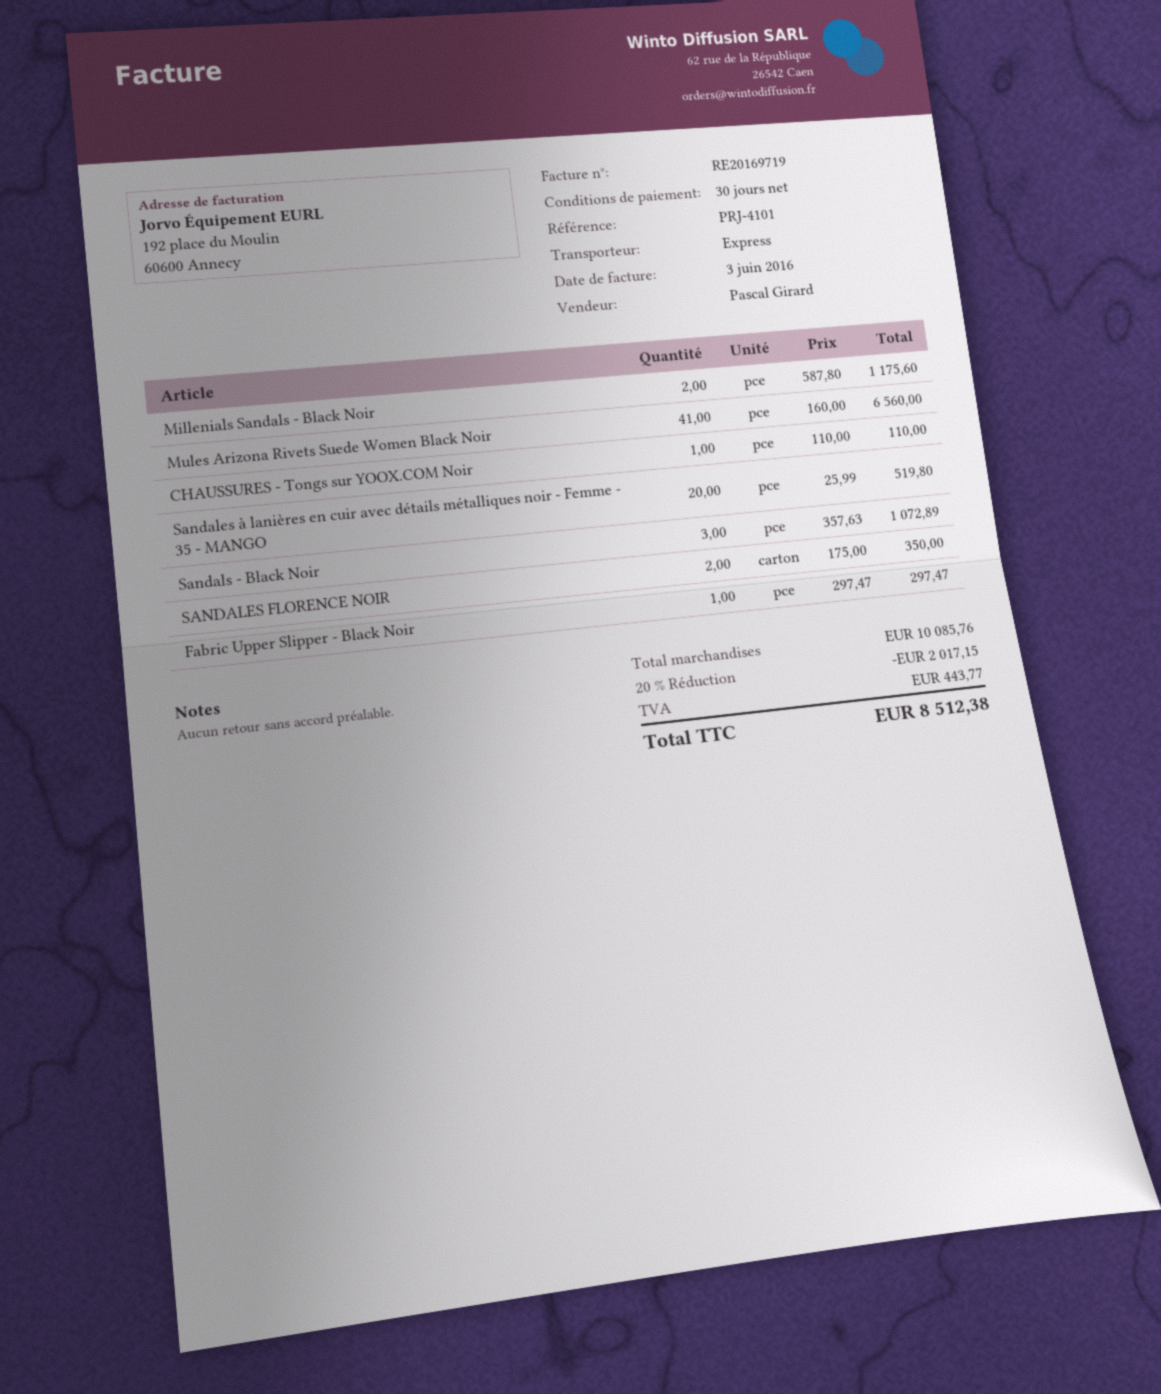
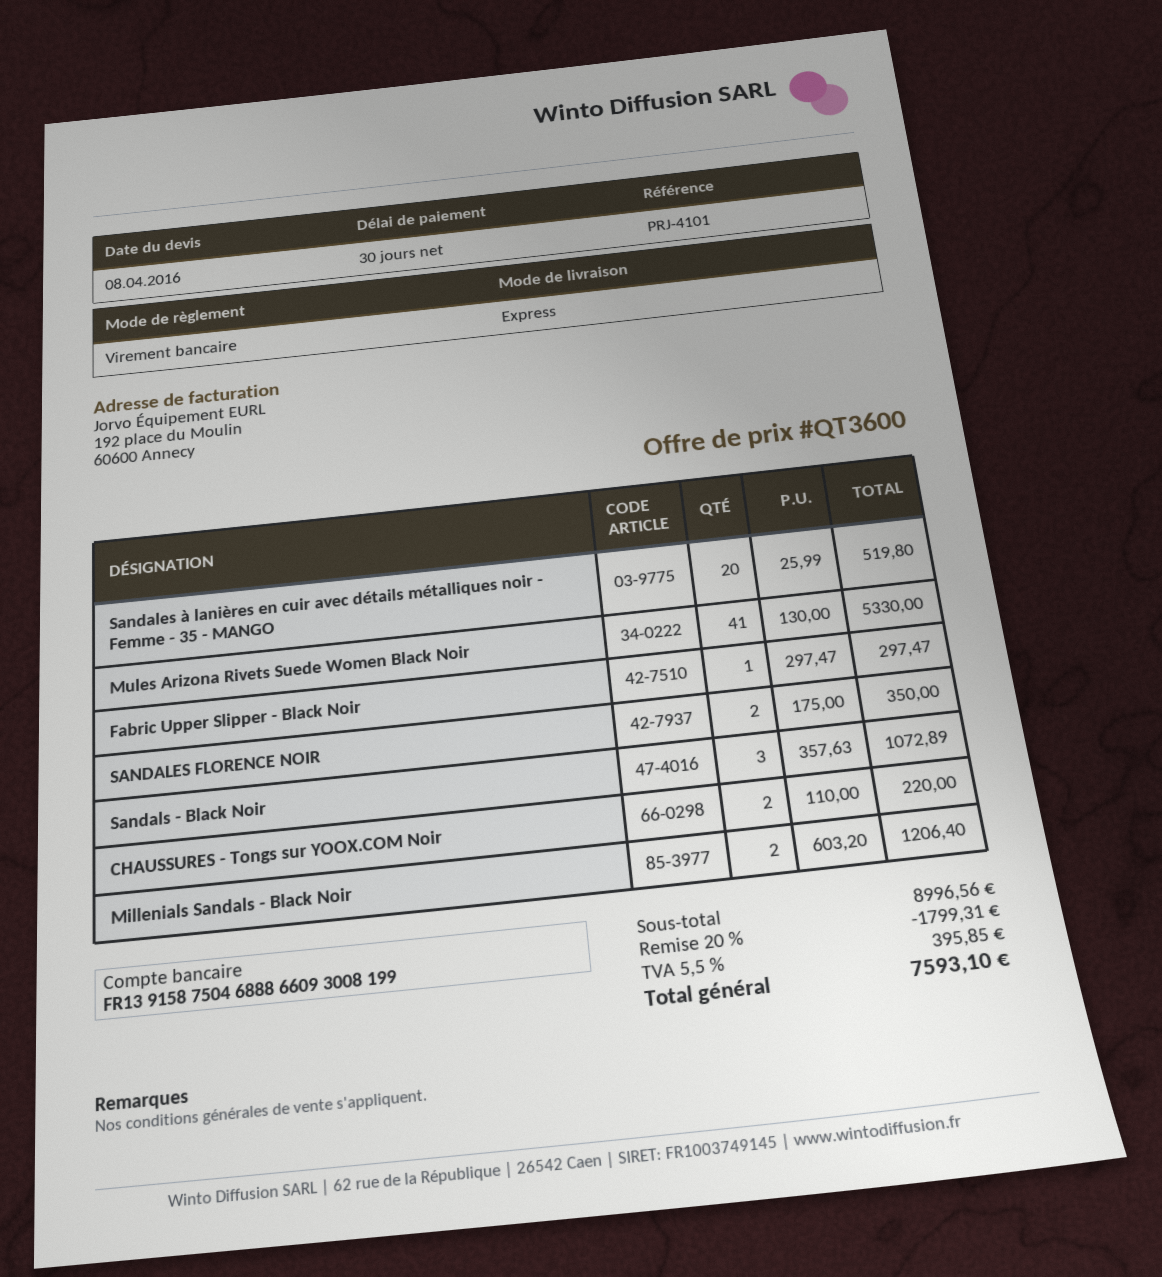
Millenials Sandals - Black Noir: 2 x 587.80 = 1175.60 -> 2 x 603.20 = 1206.40
Mules Arizona Rivets Suede Women Black Noir: 41 x 160.00 = 6560.00 -> 41 x 130.00 = 5330.00
CHAUSSURES - Tongs sur YOOX.COM Noir: 1 x 110.00 = 110.00 -> 2 x 110.00 = 220.00
subtotal: 10085.76 -> 8996.56
discount: 20% = 2017.15 -> 20% = 1799.31
tax: 443.77 -> 395.85
total: 8512.38 -> 7593.10

